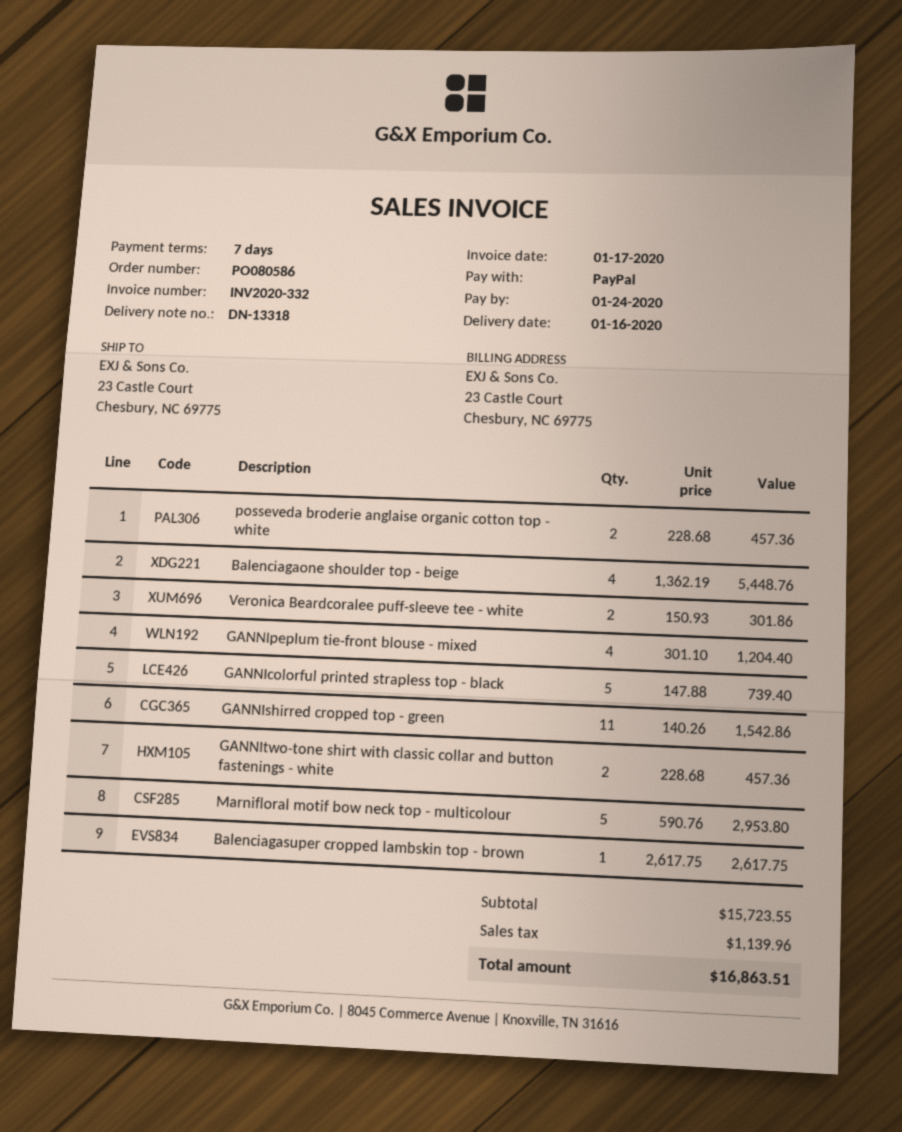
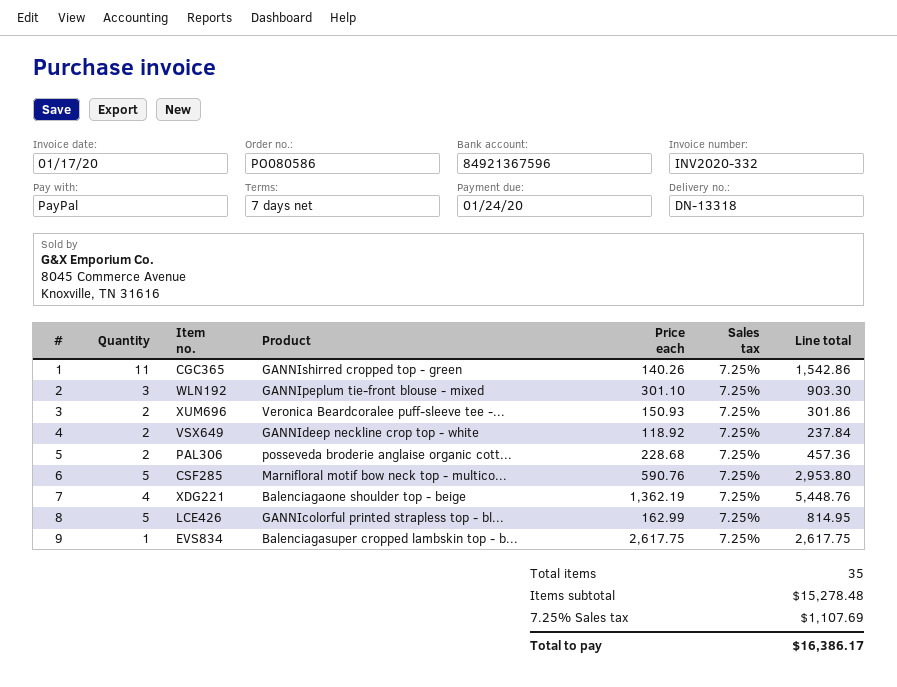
GANNIpeplum tie-front blouse - mixed: 4 x 301.10 = 1204.40 -> 3 x 301.10 = 903.30
GANNIcolorful printed strapless top - black: 5 x 147.88 = 739.40 -> 5 x 162.99 = 814.95
GANNItwo-tone shirt with classic collar and button fastenings - white: 2 x 228.68 = 457.36 -> none
GANNIdeep neckline crop top - white: none -> 2 x 118.92 = 237.84
subtotal: 15723.55 -> 15278.48
tax: 1139.96 -> 1107.69
total: 16863.51 -> 16386.17

